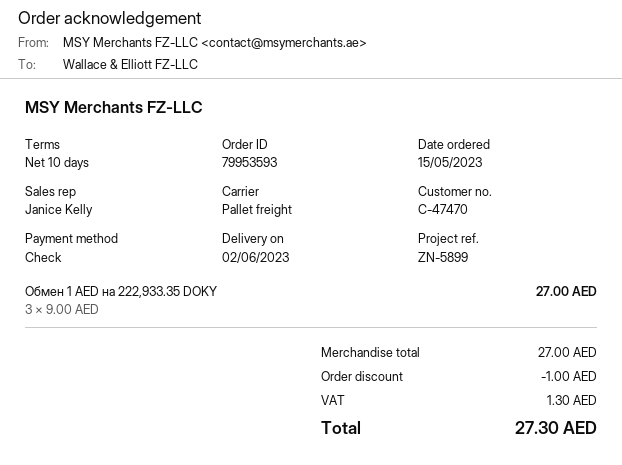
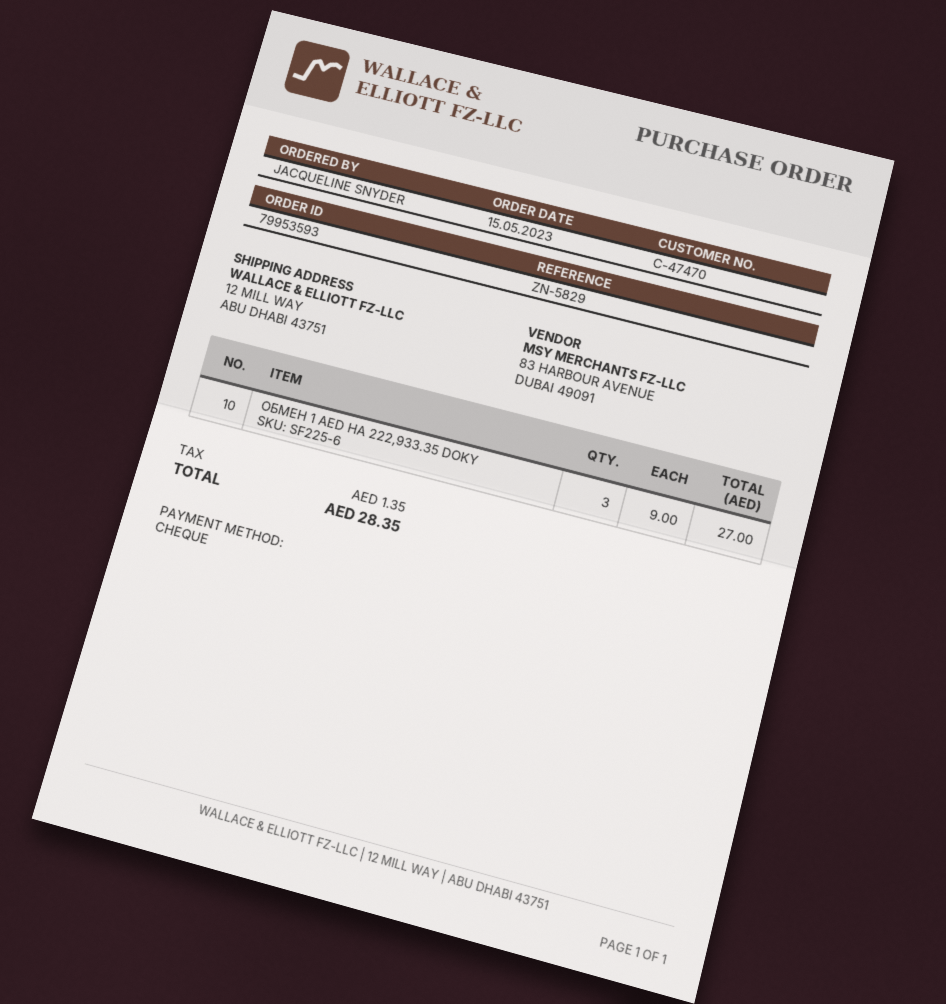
reference: ZN-5899 -> ZN-5829
discount: 1.00 -> none
tax: 1.30 -> 1.35
total: 27.30 -> 28.35

